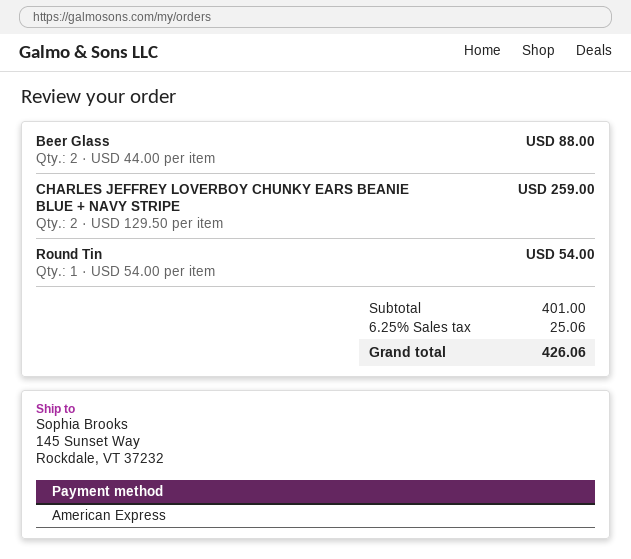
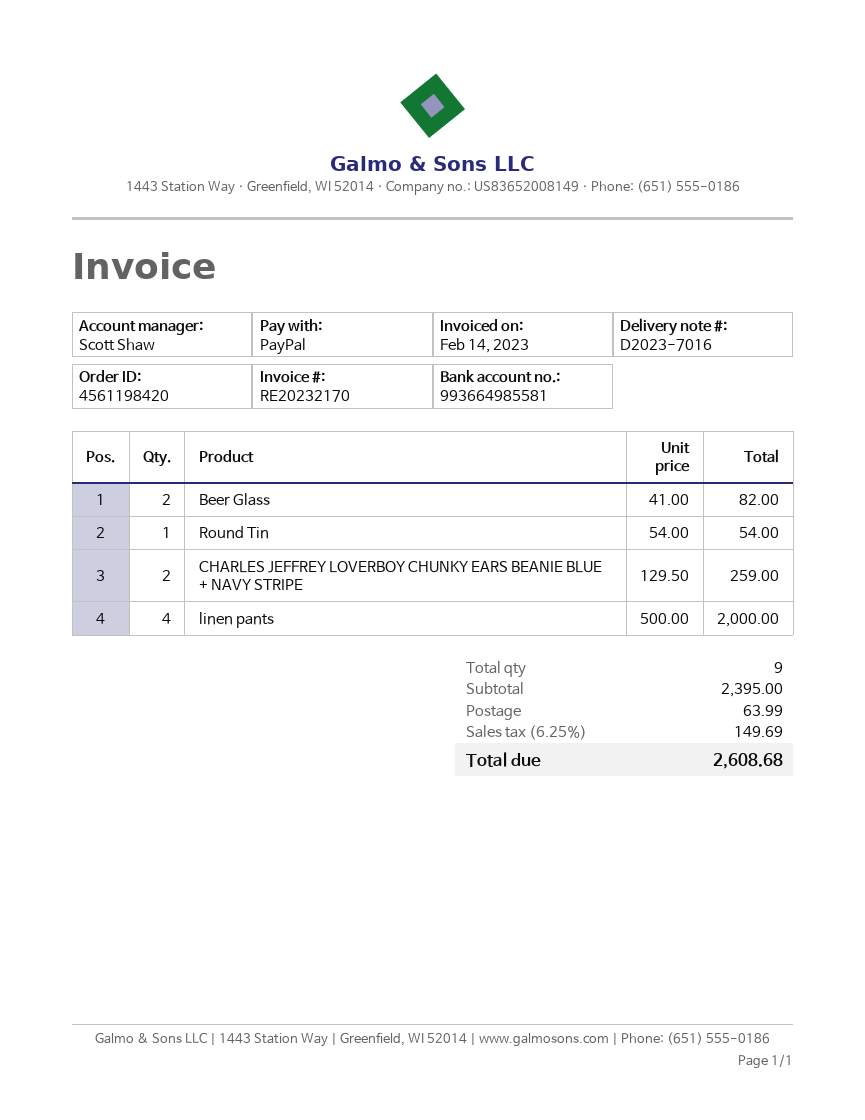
payment method: American Express -> PayPal
Beer Glass: 2 x 44.00 = 88.00 -> 2 x 41.00 = 82.00
linen pants: none -> 4 x 500.00 = 2000.00
subtotal: 401.00 -> 2395.00
shipping: none -> 63.99
tax: 6.25% = 25.06 -> 6.25% = 149.69
total: 426.06 -> 2608.68

